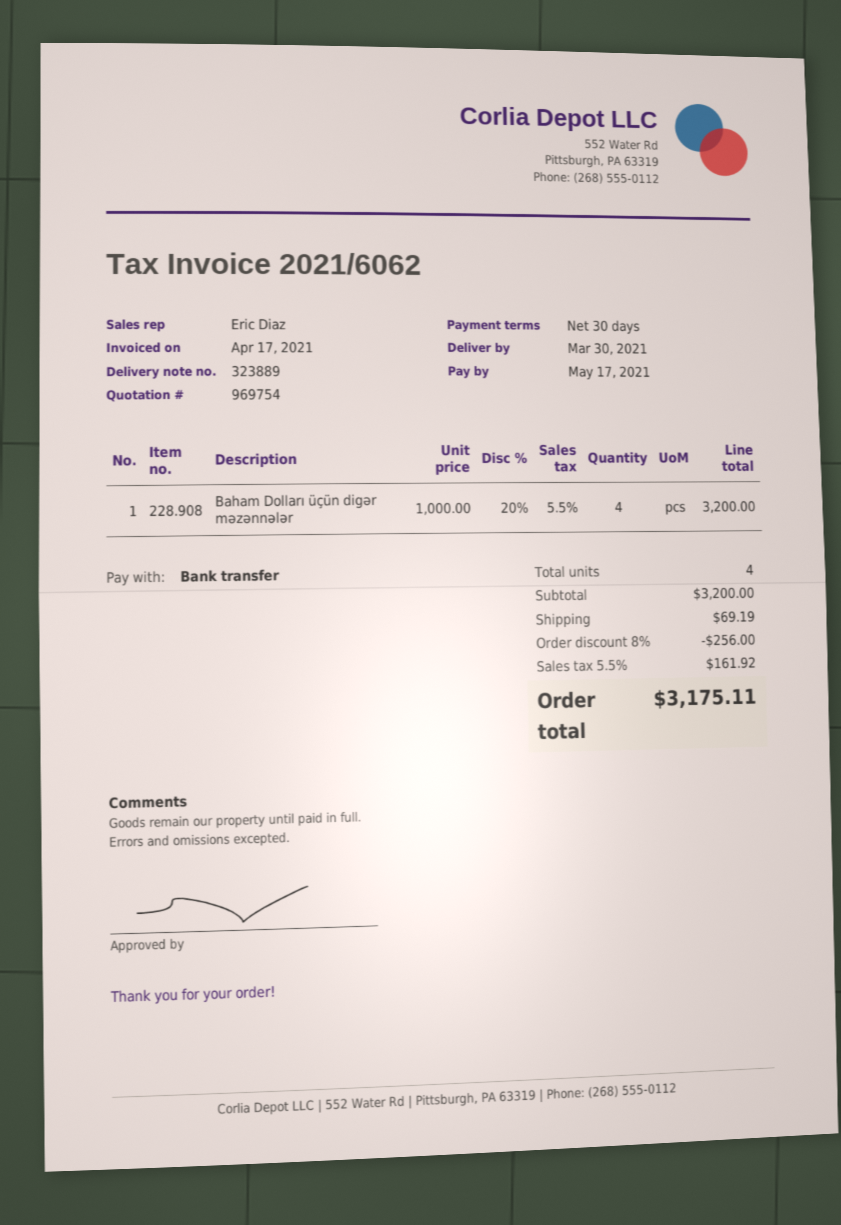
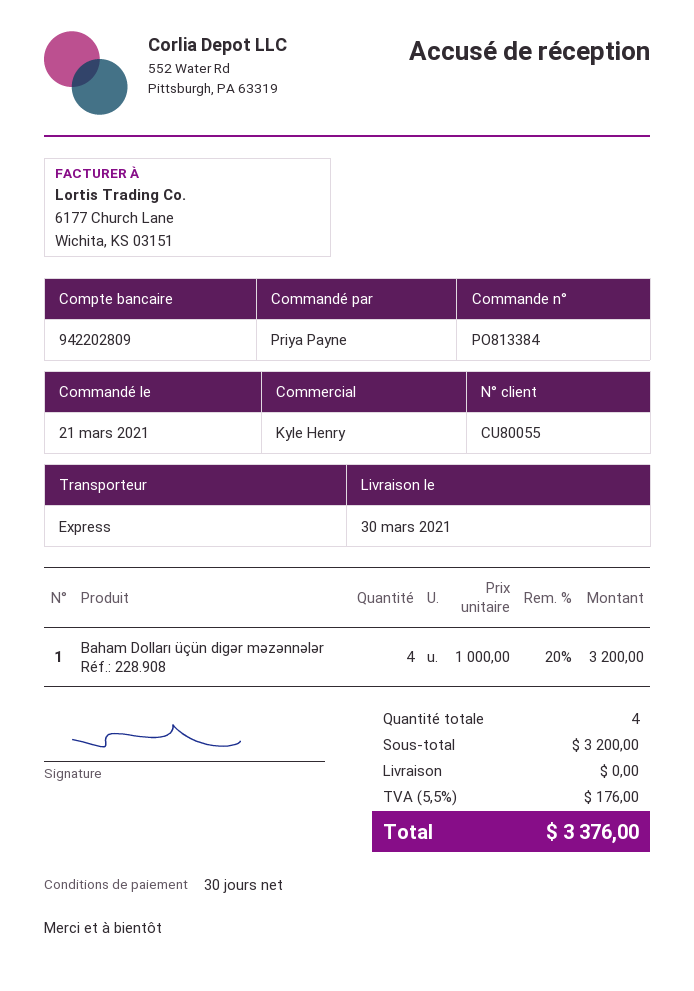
sales rep: Eric Diaz -> Kyle Henry
discount: 8% = 256.00 -> none
shipping: 69.19 -> 0.00
tax: 5.5% = 161.92 -> 5.5% = 176.00
total: 3175.11 -> 3376.00

